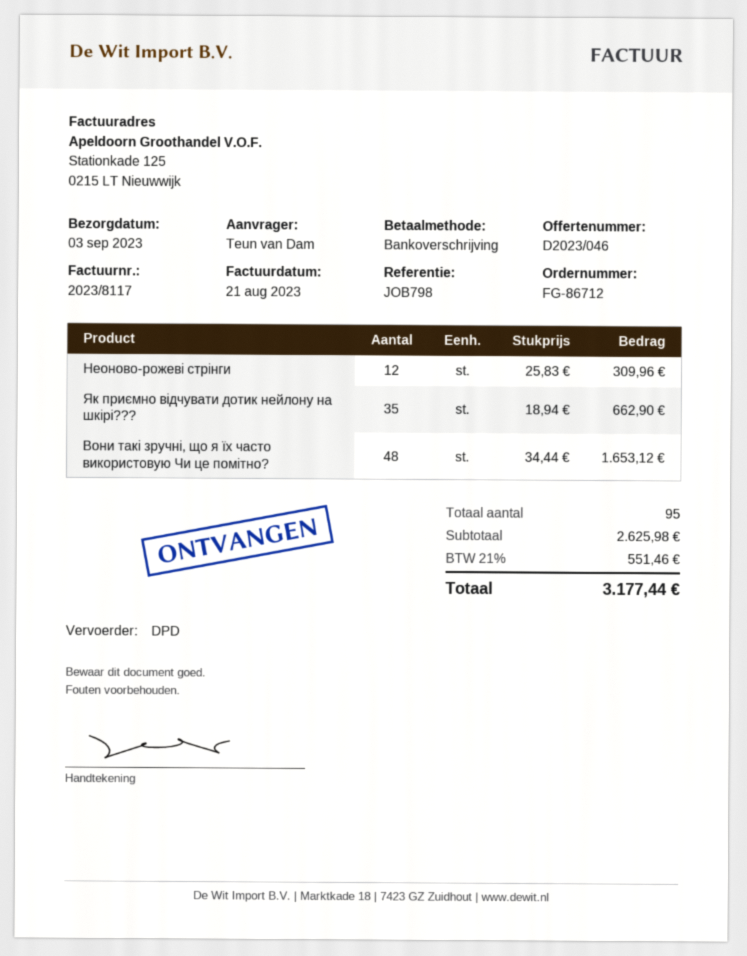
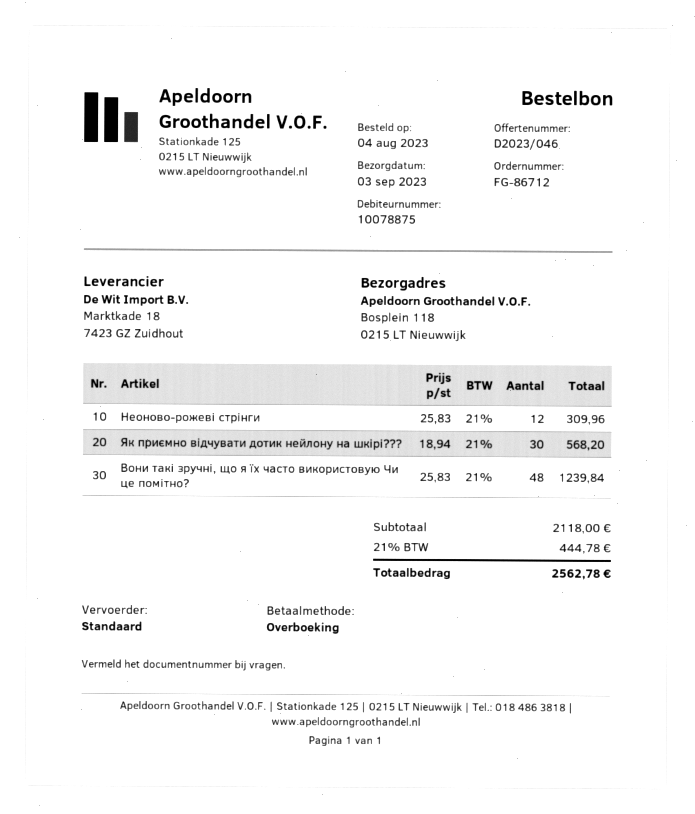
shipping method: DPD -> standard
Як приємно відчувати дотик нейлону на шкірі???: 35 x 18.94 = 662.90 -> 30 x 18.94 = 568.20
Вони такі зручні, що я їх часто використовую Чи це помітно?: 48 x 34.44 = 1653.12 -> 48 x 25.83 = 1239.84
subtotal: 2625.98 -> 2118.00
tax: 21% = 551.46 -> 21% = 444.78
total: 3177.44 -> 2562.78

